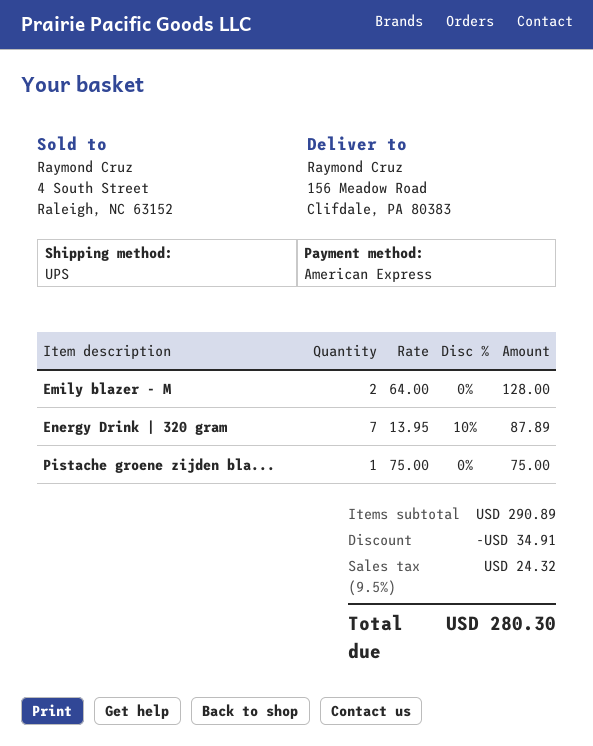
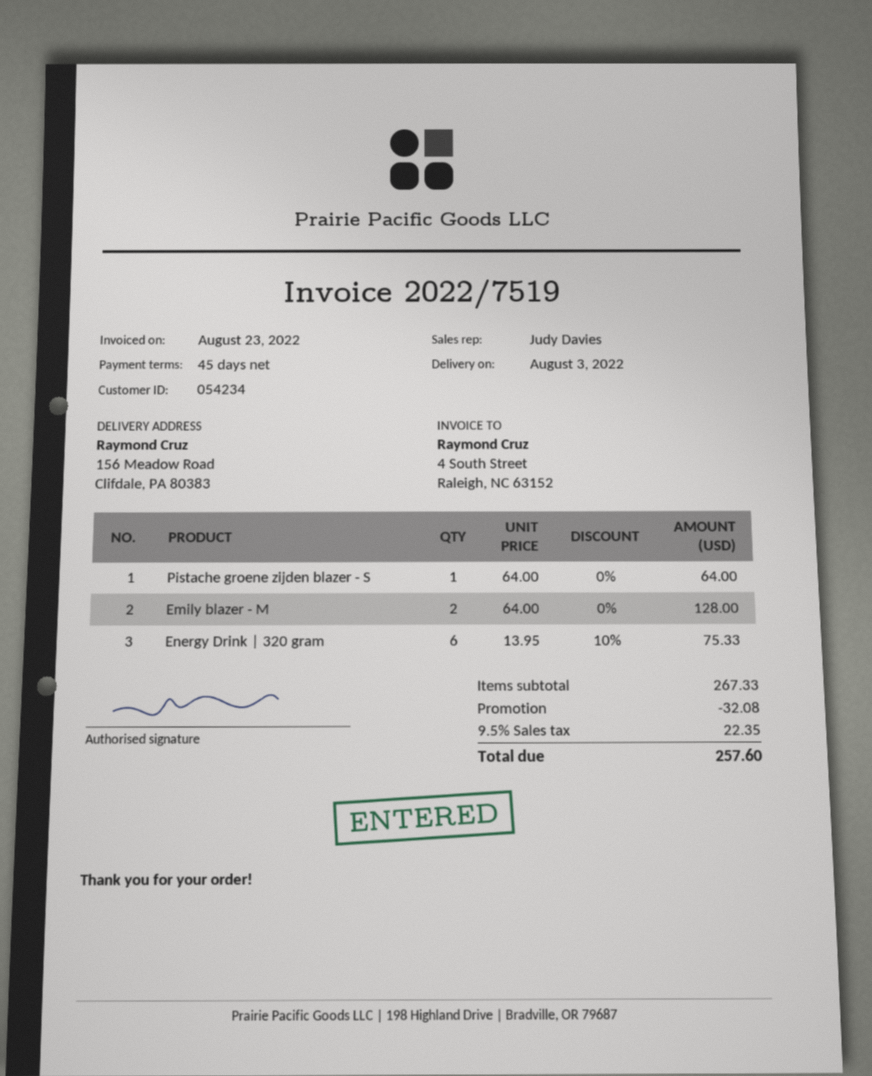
Energy Drink | 320 gram: 7 x 13.95 - 10% = 87.89 -> 6 x 13.95 - 10% = 75.33
Pistache groene zijden bla...: 1 x 75.00 = 75.00 -> 1 x 64.00 = 64.00
subtotal: 290.89 -> 267.33
discount: 34.91 -> 32.08
tax: 9.5% = 24.32 -> 9.5% = 22.35
total: 280.30 -> 257.60

